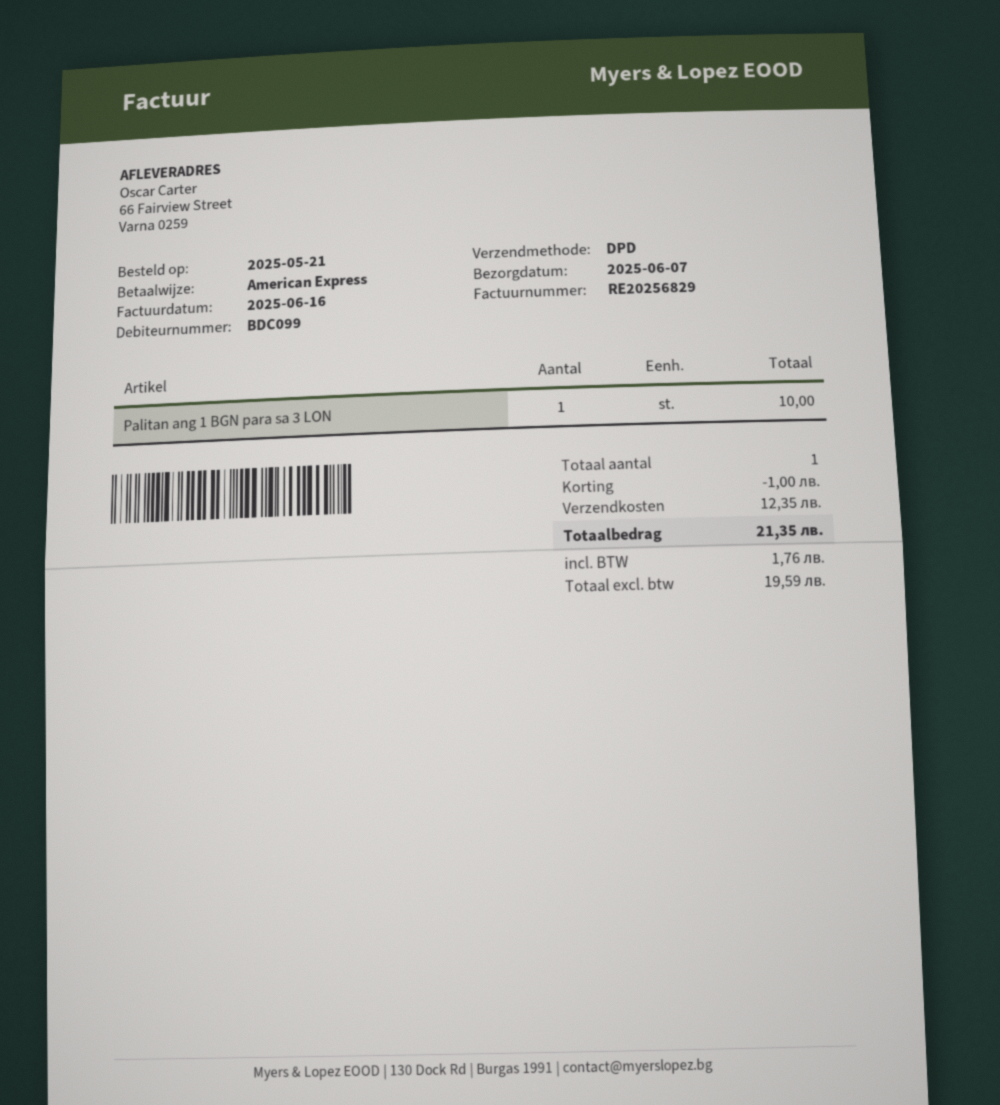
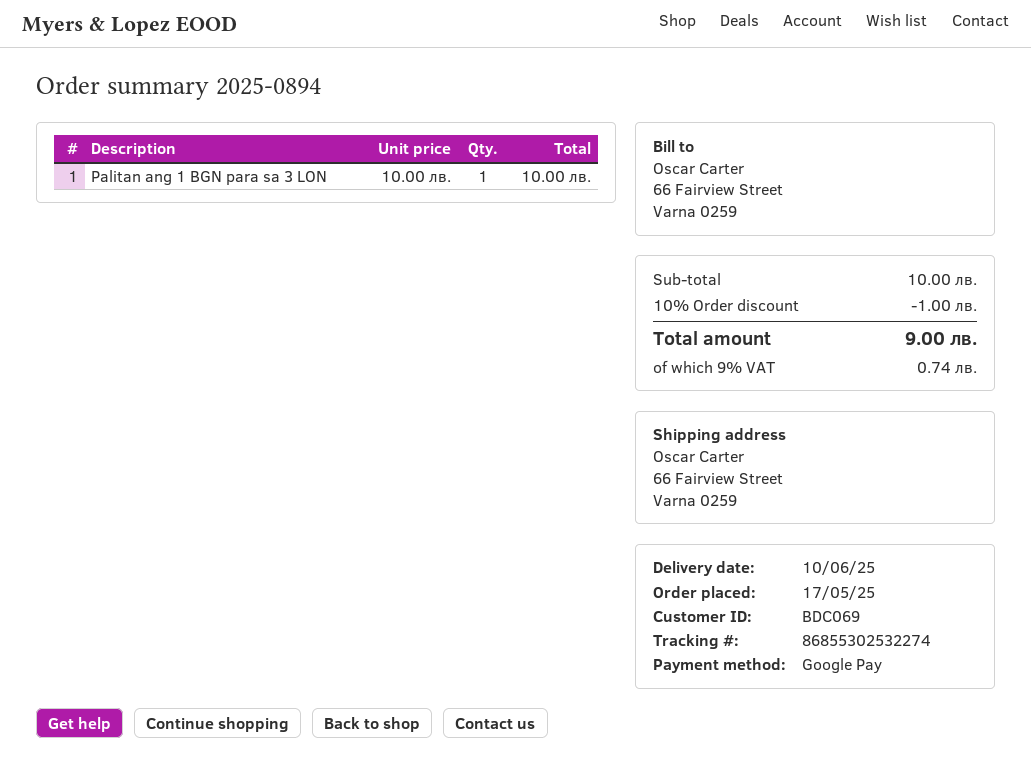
order date: 2025-05-21 -> 2025-05-17
delivery date: 2025-06-07 -> 2025-06-10
customer number: BDC099 -> BDC069
payment method: American Express -> Google Pay
shipping: 12.35 -> none
tax: 1.76 -> 0.74
total: 21.35 -> 9.00

